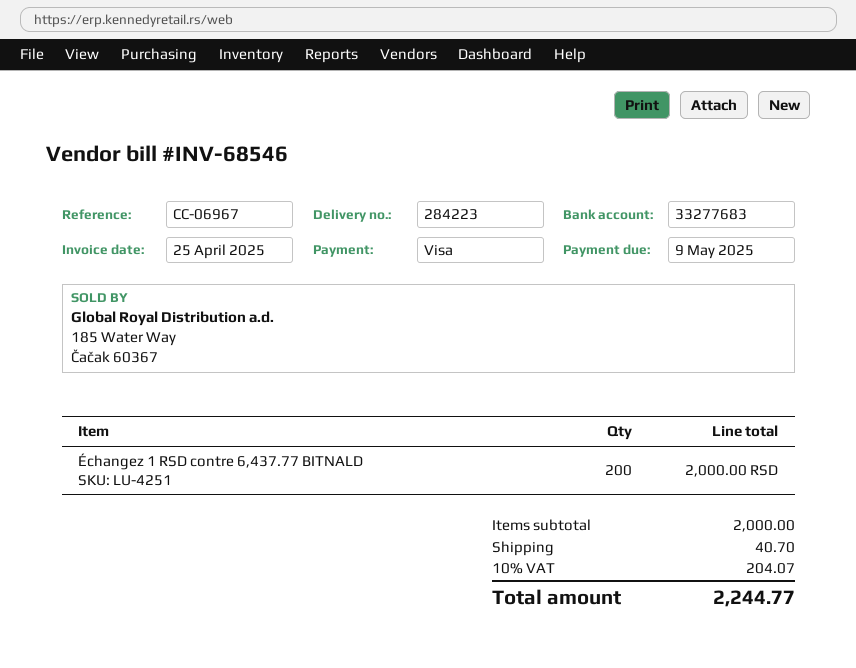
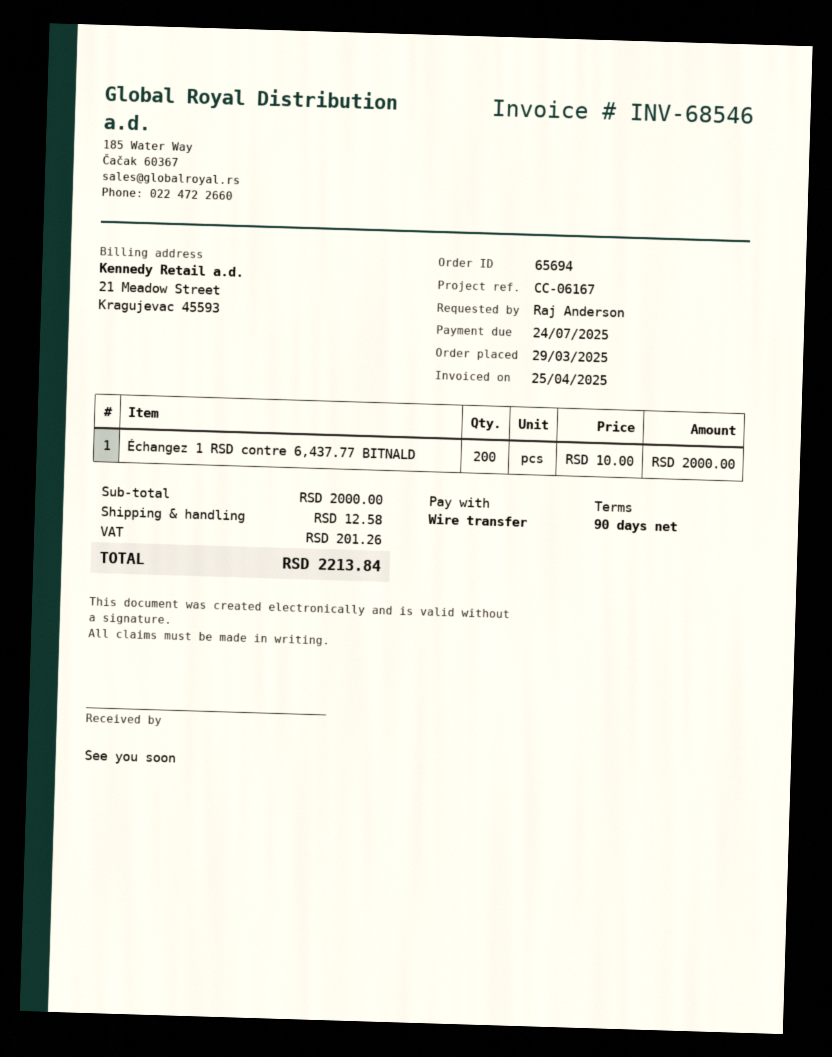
due date: 2025-05-09 -> 2025-07-24
reference: CC-06967 -> CC-06167
payment method: Visa -> bank transfer
shipping: 40.70 -> 12.58
tax: 204.07 -> 201.26
total: 2244.77 -> 2213.84

